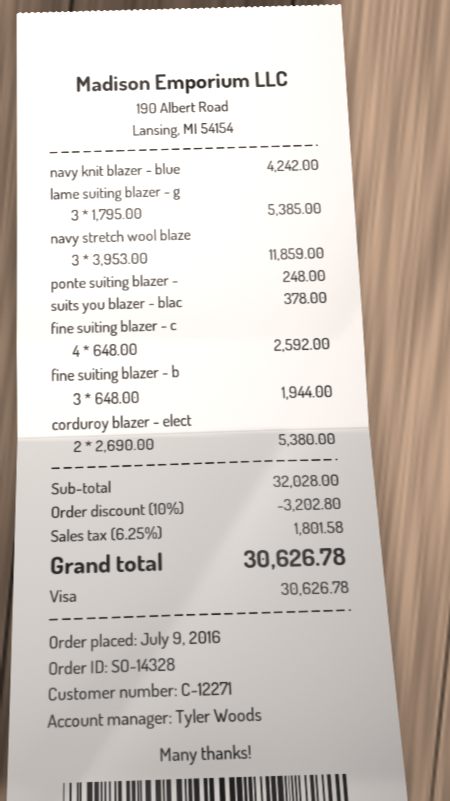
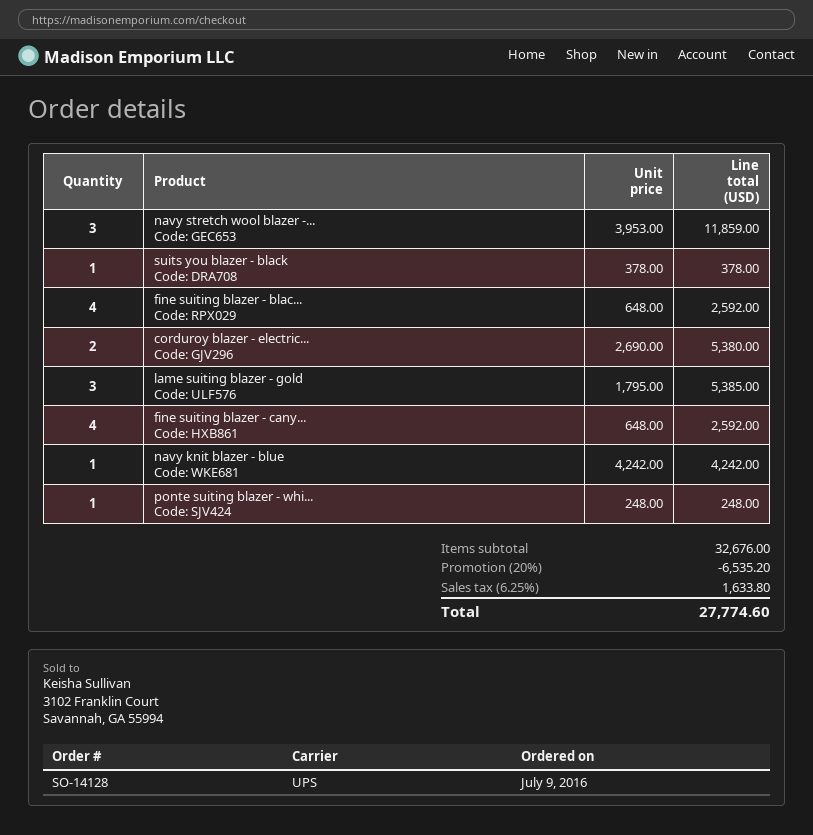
order number: SO-14328 -> SO-14128
fine suiting blazer - b: 3 x 648.00 = 1944.00 -> 4 x 648.00 = 2592.00
subtotal: 32028.00 -> 32676.00
discount: 10% = 3202.80 -> 20% = 6535.20
tax: 6.25% = 1801.58 -> 6.25% = 1633.80
total: 30626.78 -> 27774.60

